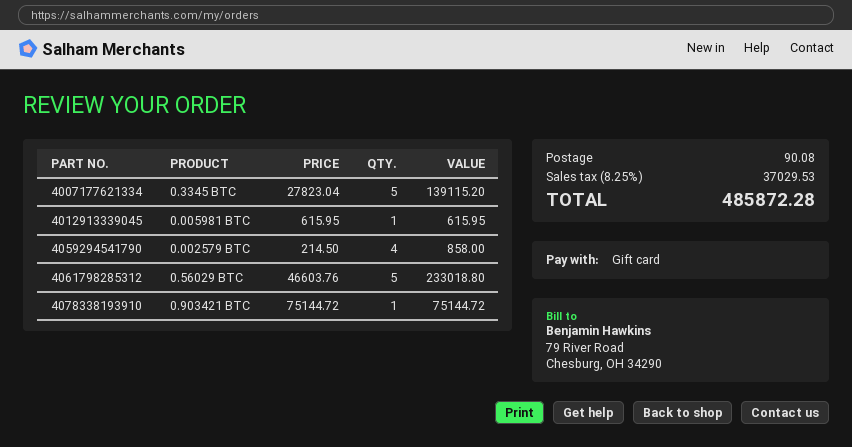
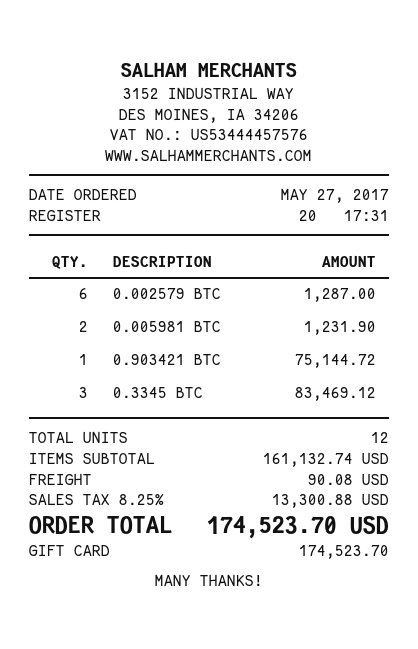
0.3345 BTC: 5 for 139115.20 -> 3 for 83469.12
0.005981 BTC: 1 for 615.95 -> 2 for 1231.90
0.002579 BTC: 4 for 858.00 -> 6 for 1287.00
0.56029 BTC: 5 for 233018.80 -> none
tax: 8.25% = 37029.53 -> 8.25% = 13300.88
total: 485872.28 -> 174523.70

